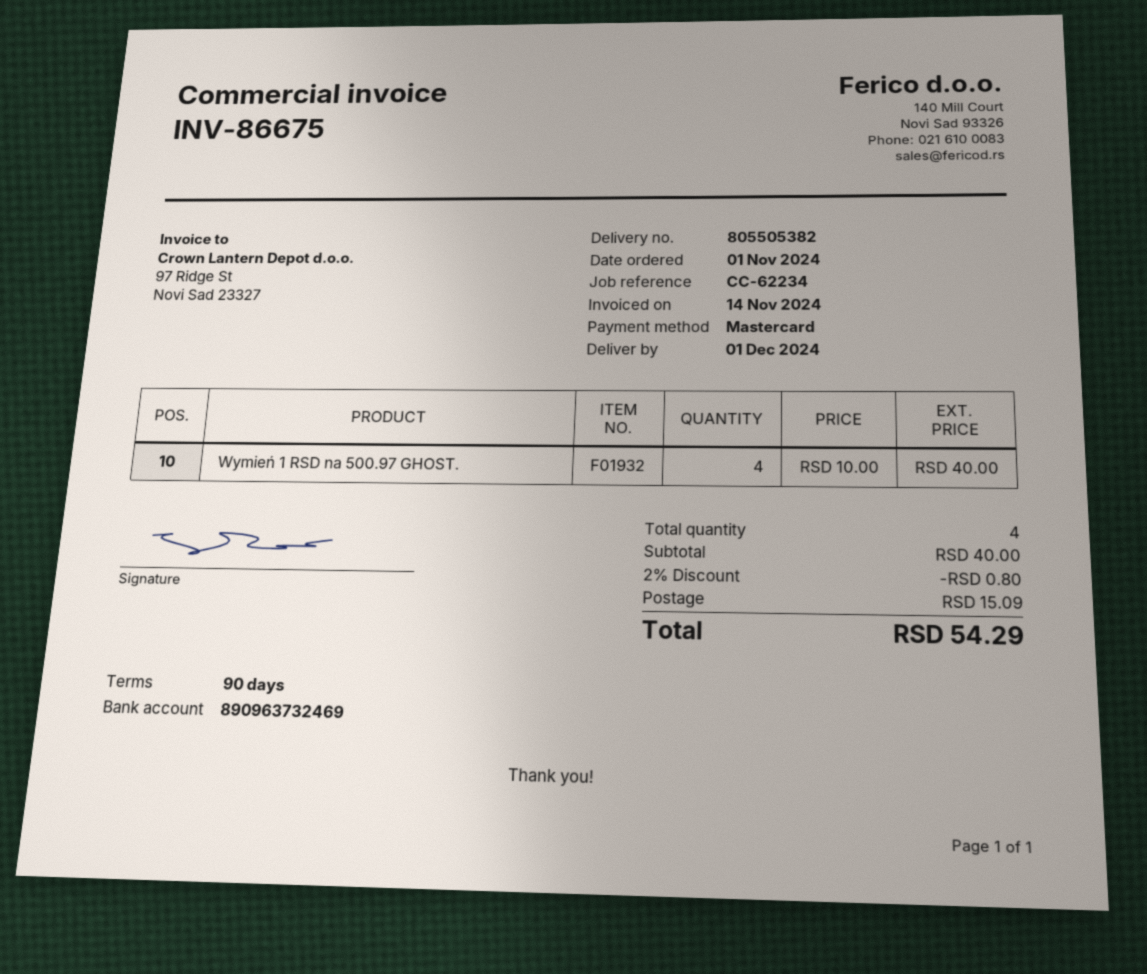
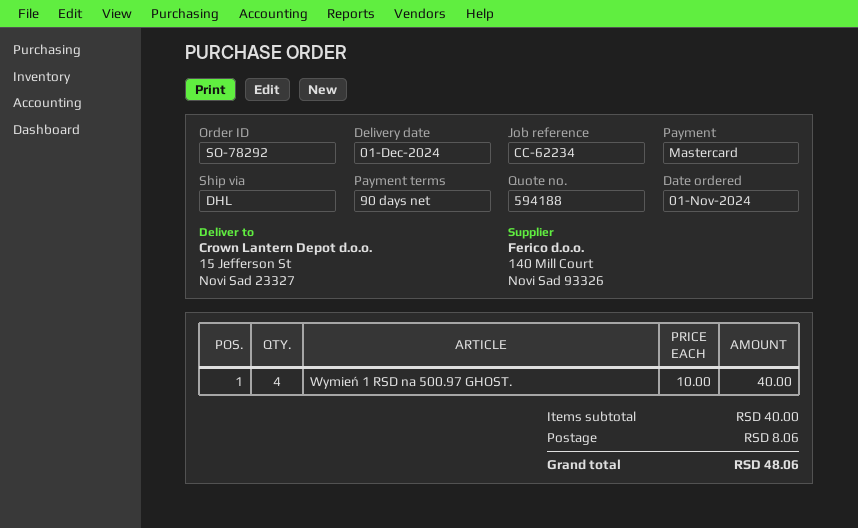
discount: 2% = 0.80 -> none
shipping: 15.09 -> 8.06
total: 54.29 -> 48.06

